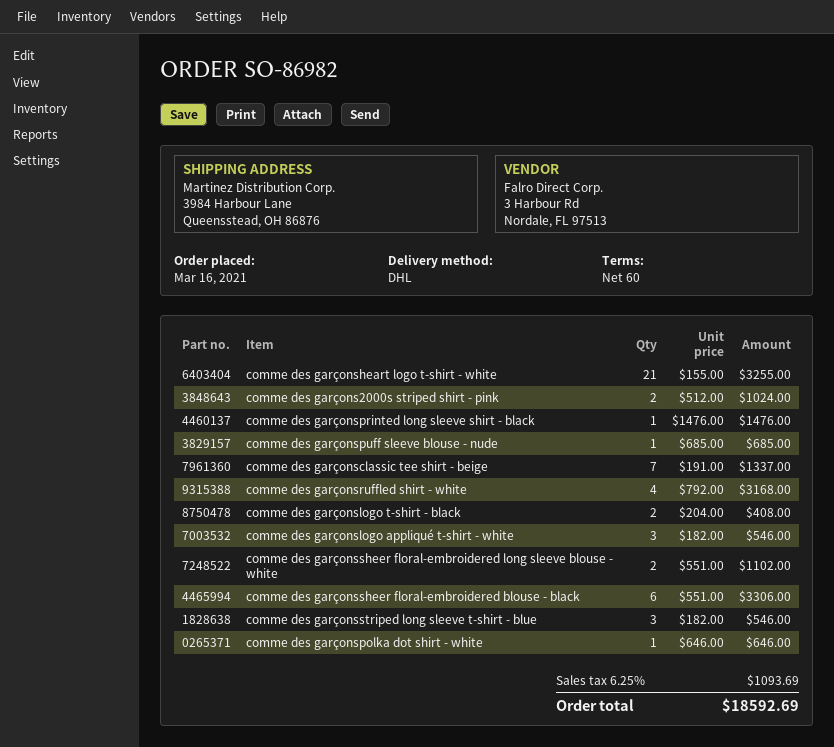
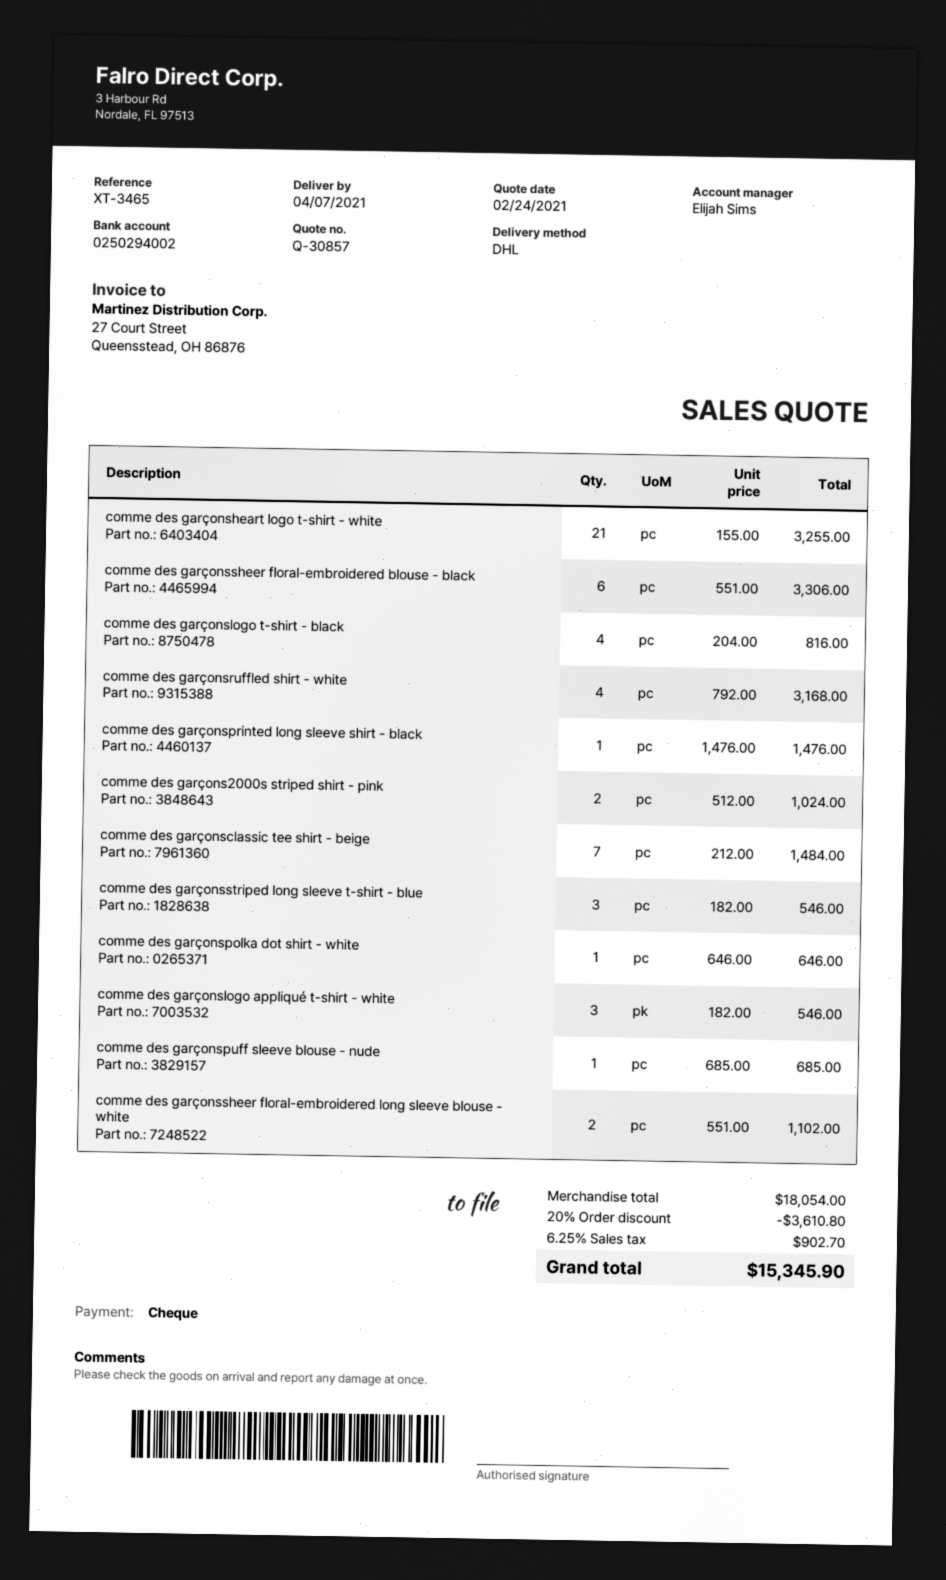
comme des garçonsclassic tee shirt - beige: 7 x 191.00 = 1337.00 -> 7 x 212.00 = 1484.00
comme des garçonslogo t-shirt - black: 2 x 204.00 = 408.00 -> 4 x 204.00 = 816.00
discount: none -> 20% = 3610.80
tax: 6.25% = 1093.69 -> 6.25% = 902.70
total: 18592.69 -> 15345.90

